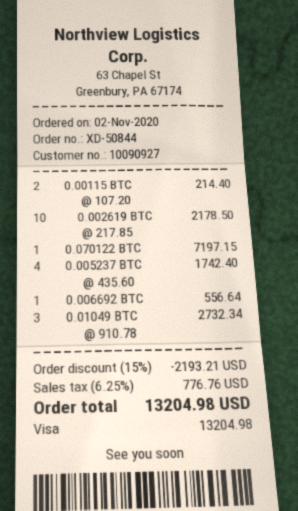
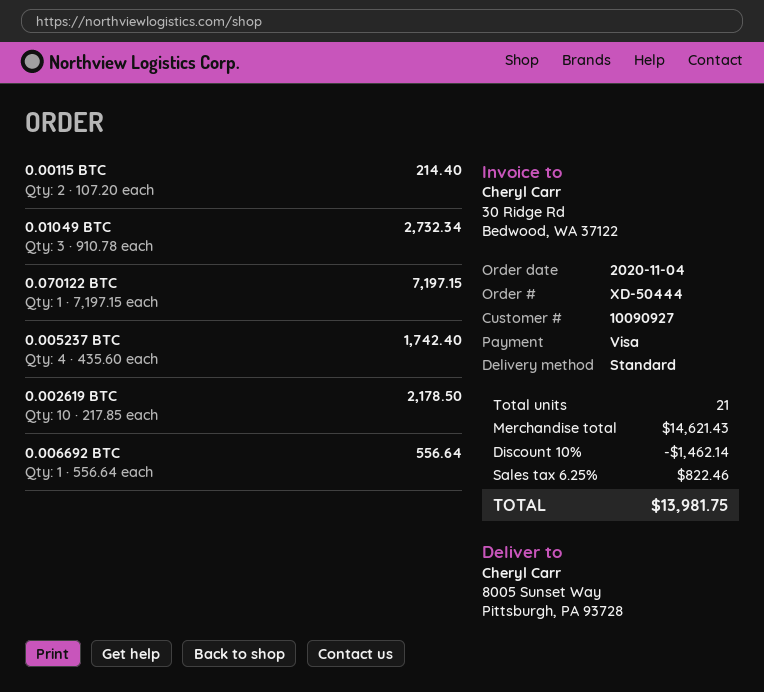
order number: XD-50844 -> XD-50444
order date: 2020-11-02 -> 2020-11-04
discount: 15% = 2193.21 -> 10% = 1462.14
tax: 6.25% = 776.76 -> 6.25% = 822.46
total: 13204.98 -> 13981.75

